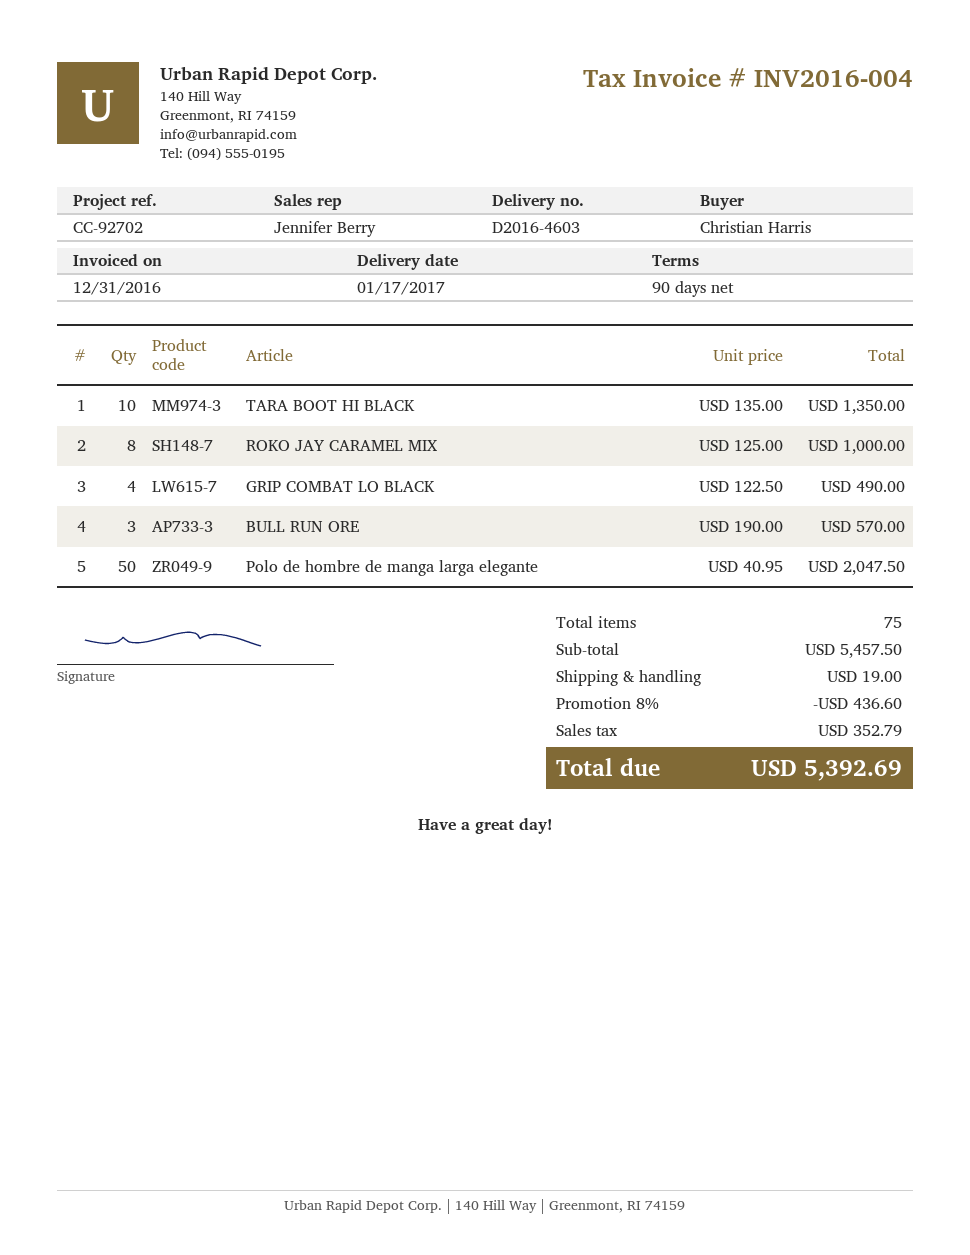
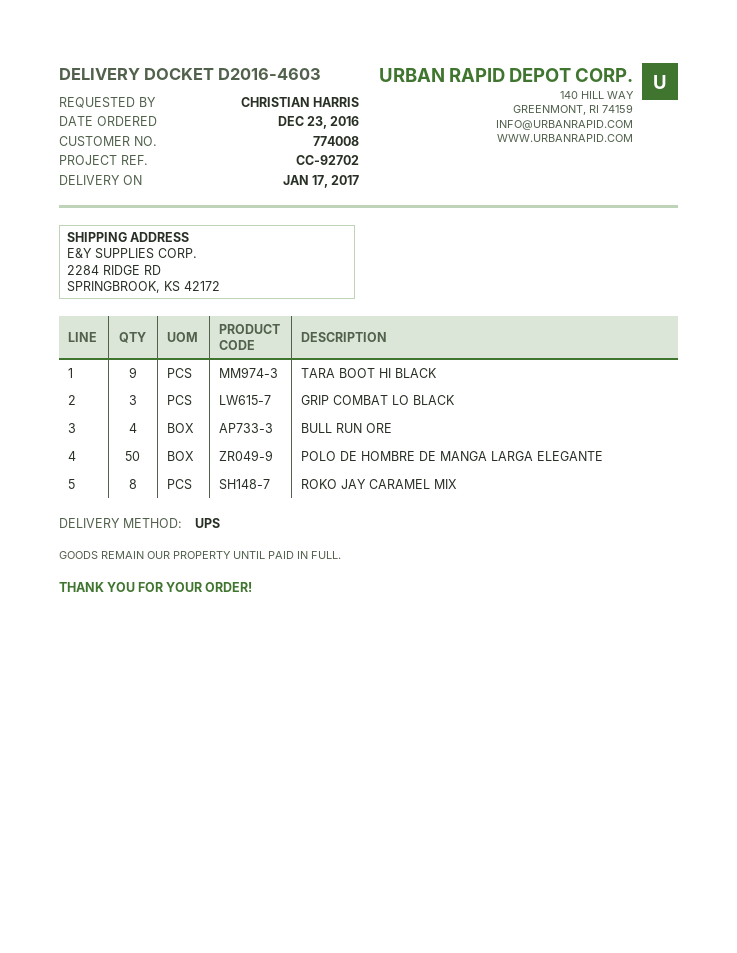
TARA BOOT HI BLACK: 10 -> 9
GRIP COMBAT LO BLACK: 4 -> 3
BULL RUN ORE: 3 -> 4

